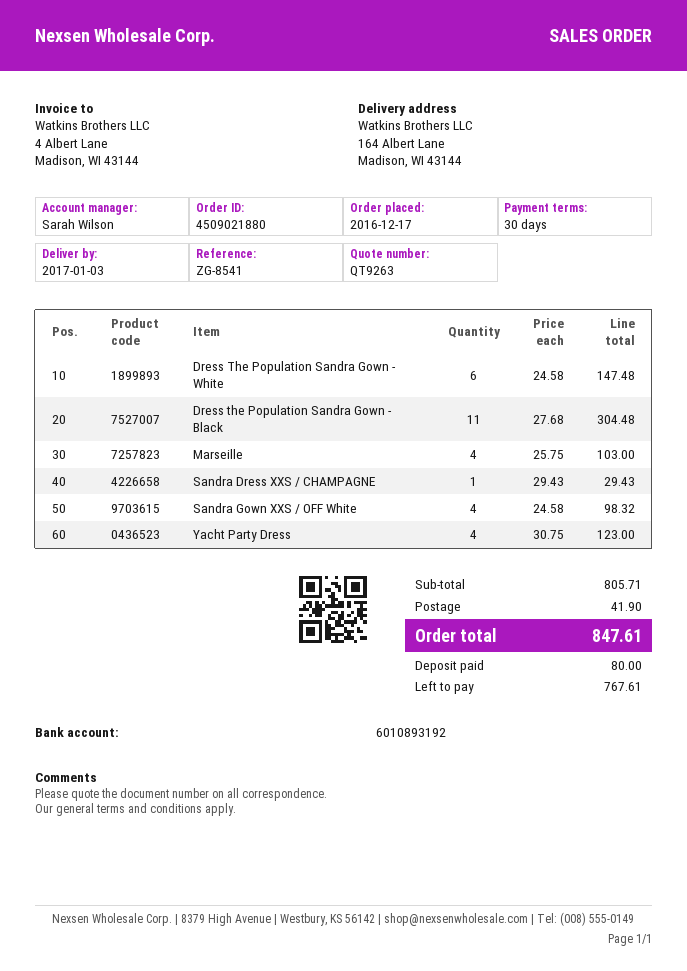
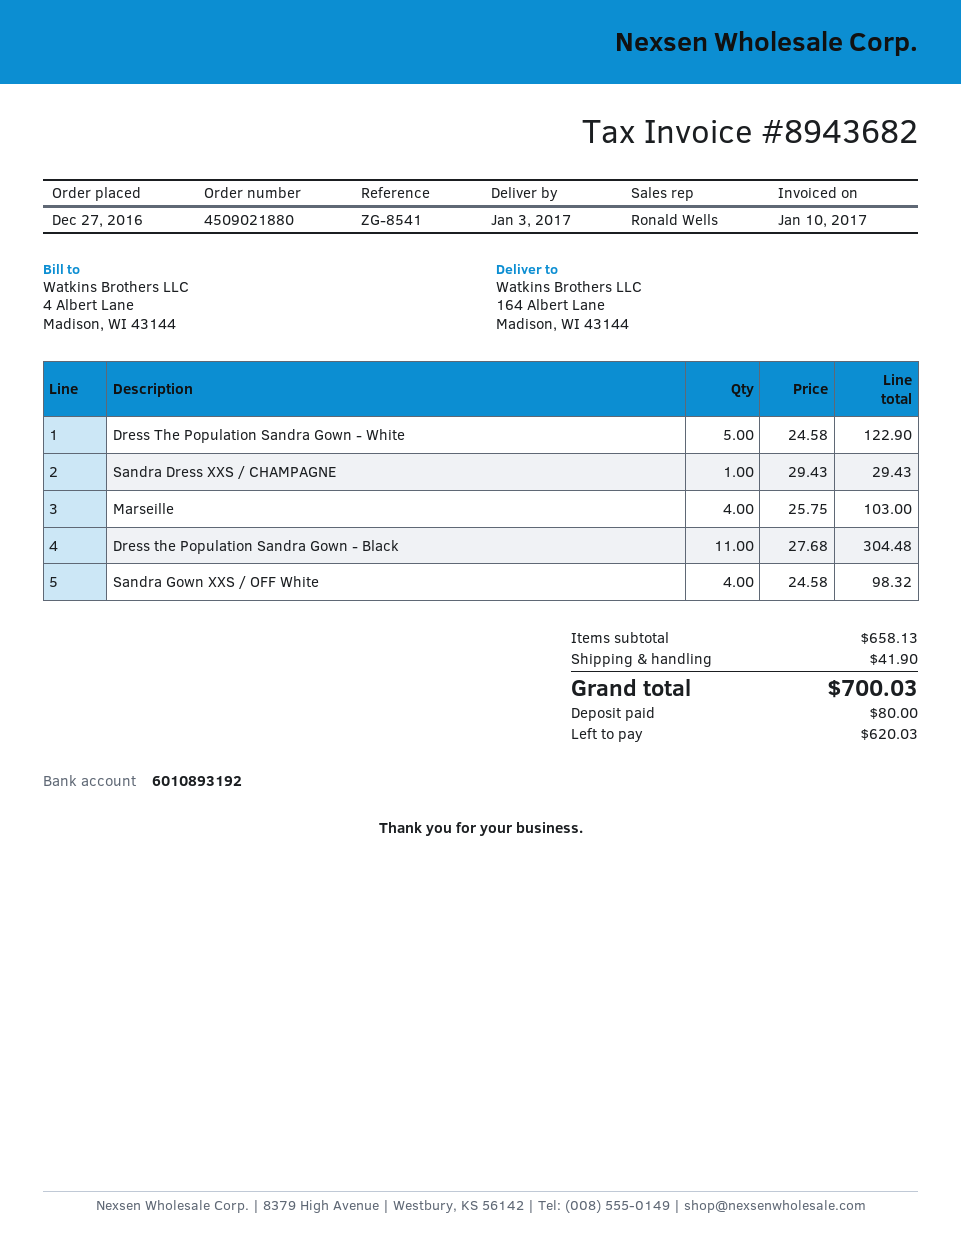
order date: 2016-12-17 -> 2016-12-27
sales rep: Sarah Wilson -> Ronald Wells
Dress The Population Sandra Gown - White: 6 x 24.58 = 147.48 -> 5 x 24.58 = 122.90
Yacht Party Dress: 4 x 30.75 = 123.00 -> none
subtotal: 805.71 -> 658.13
total: 847.61 -> 700.03
balance: 767.61 -> 620.03

